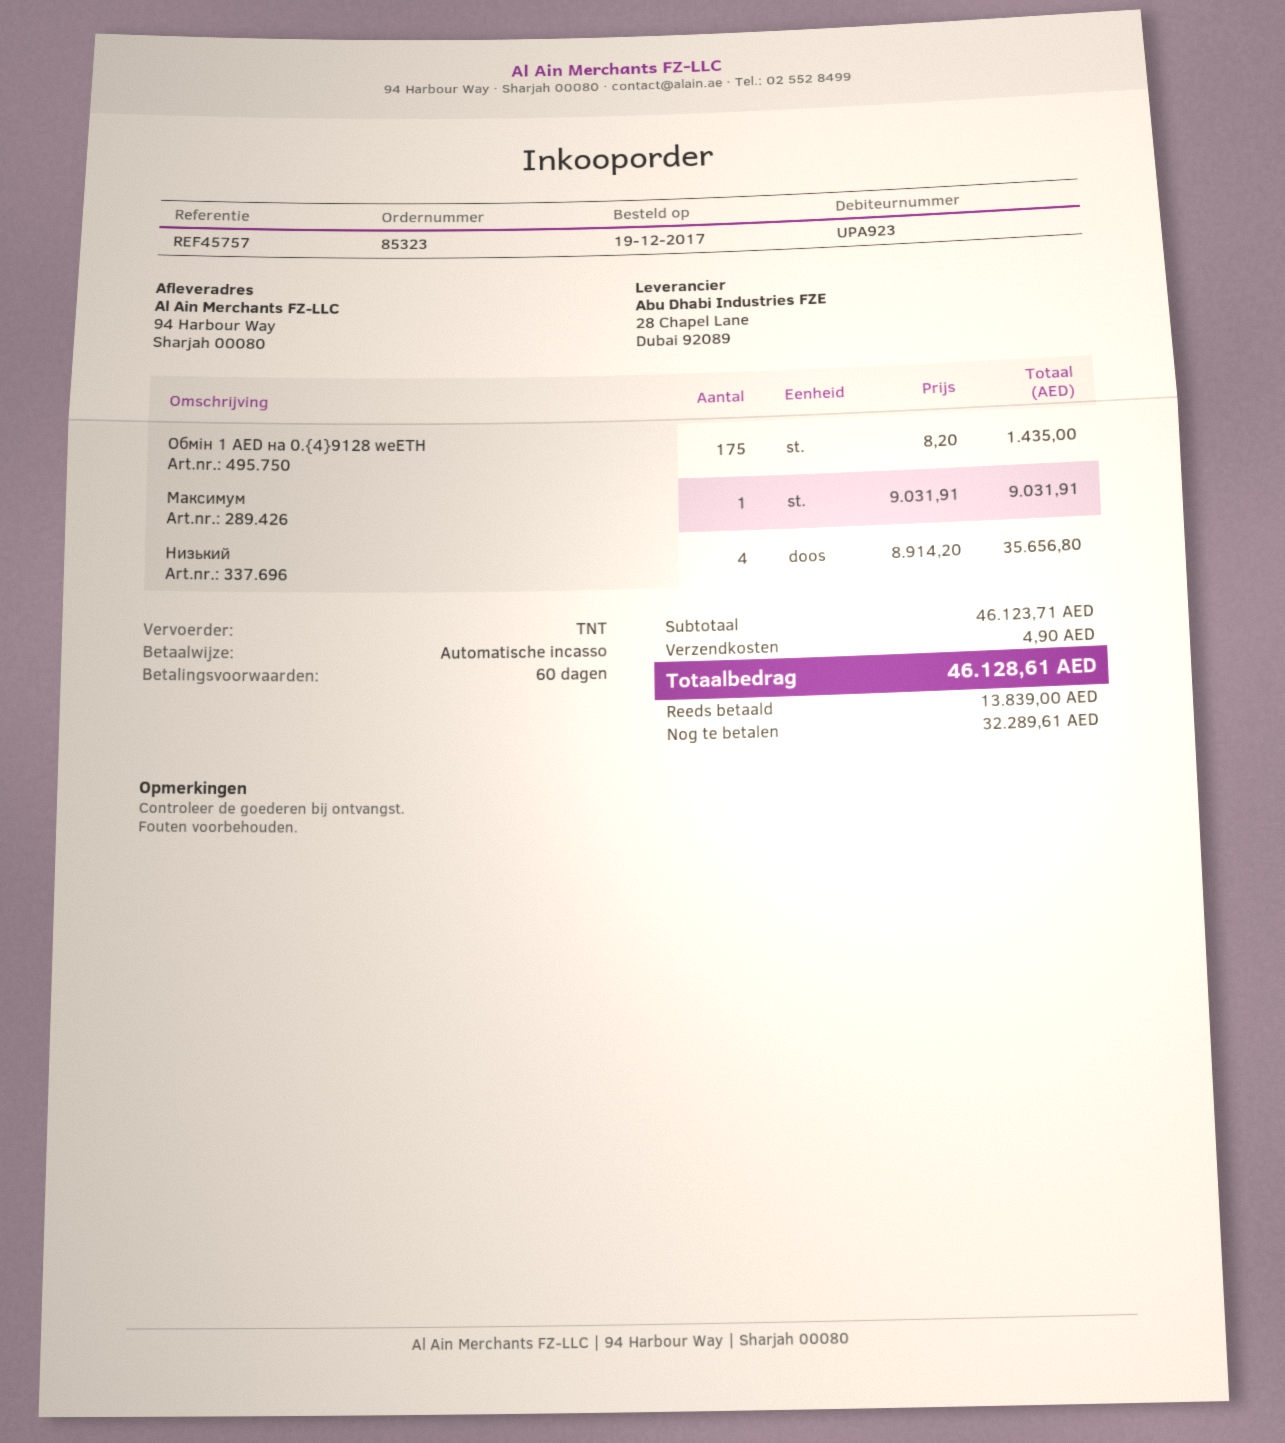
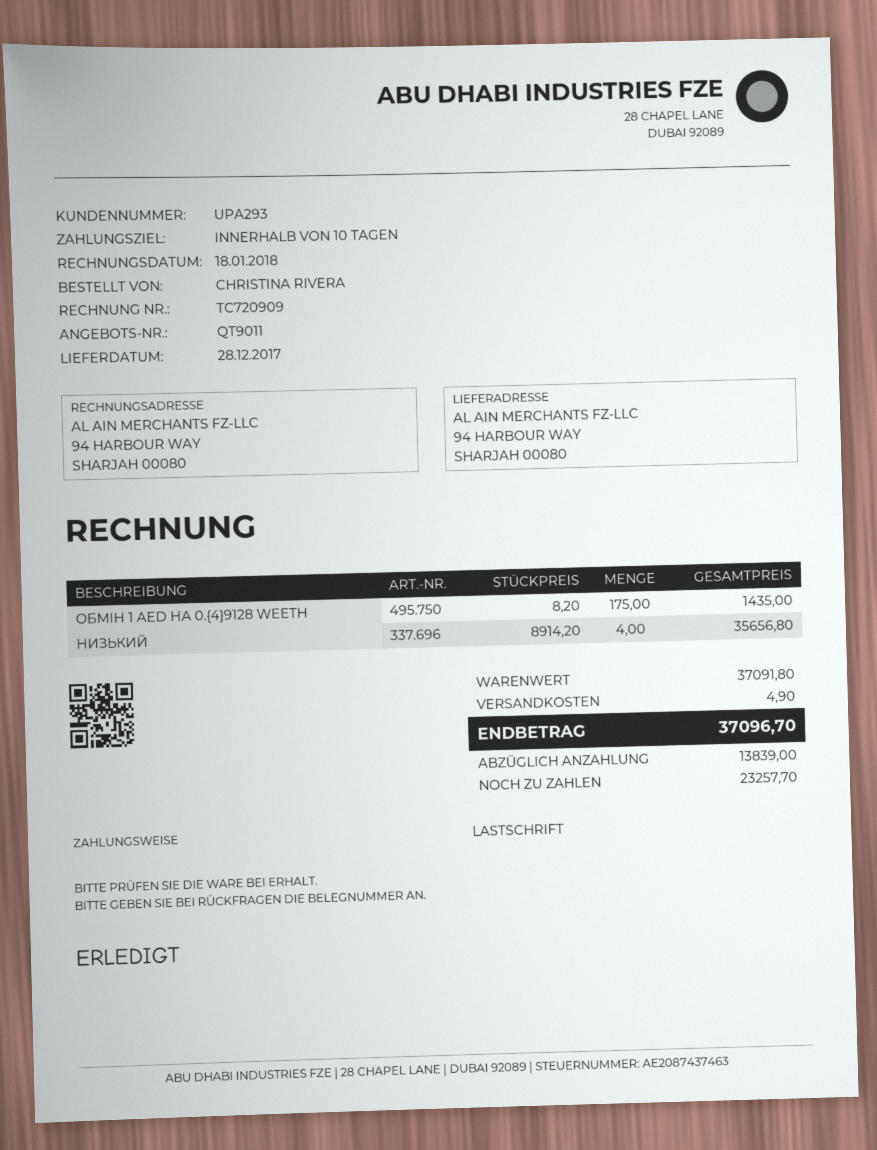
payment terms: 60 days -> 10 days
customer number: UPA923 -> UPA293
Максимум: 1 x 9031.91 = 9031.91 -> none
subtotal: 46123.71 -> 37091.80
total: 46128.61 -> 37096.70
balance: 32289.61 -> 23257.70

